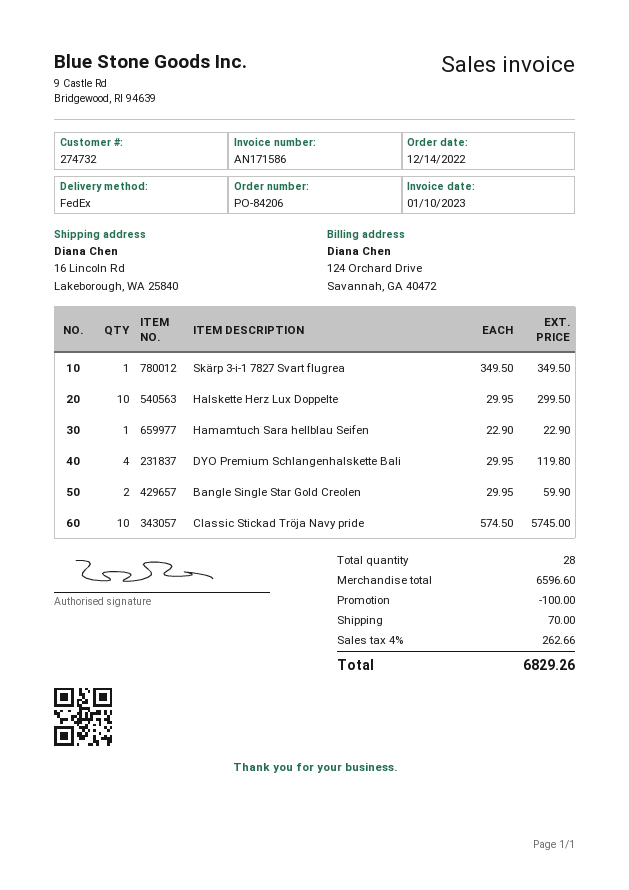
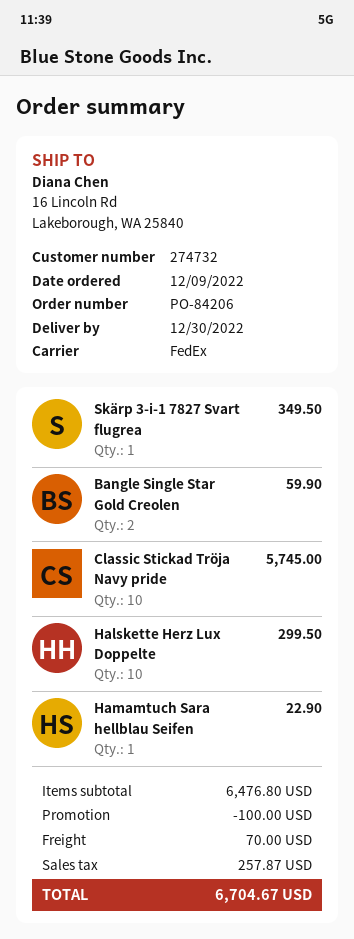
order date: 2022-12-14 -> 2022-12-09
DYO Premium Schlangenhalskette Bali: 4 for 119.80 -> none
subtotal: 6596.60 -> 6476.80
tax: 262.66 -> 257.87
total: 6829.26 -> 6704.67

